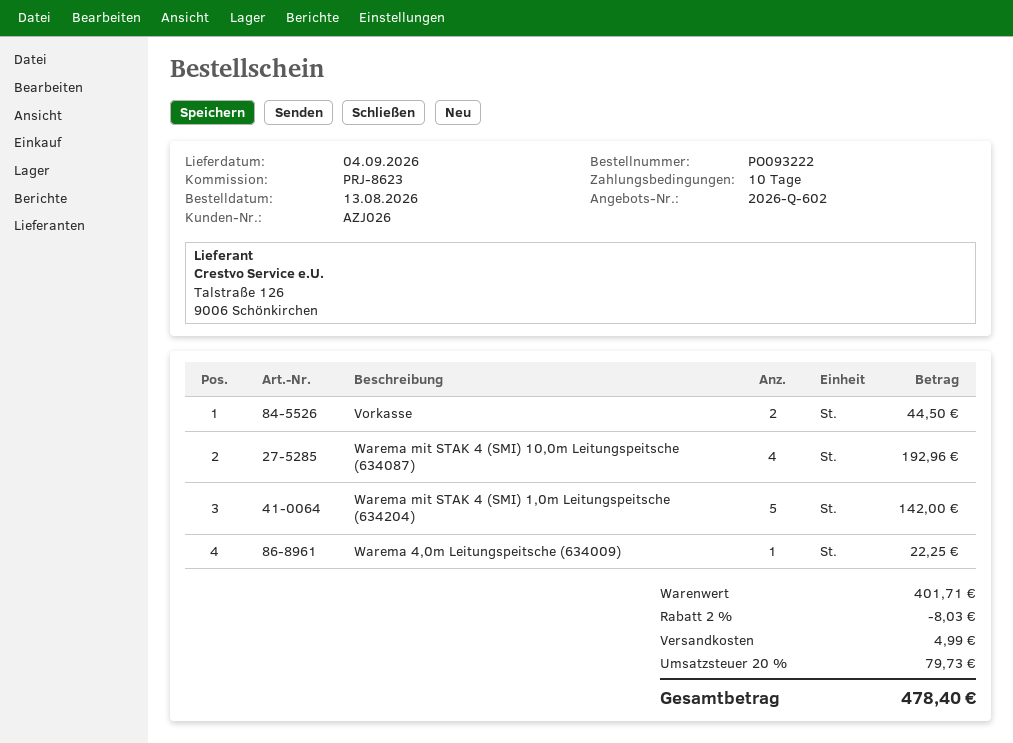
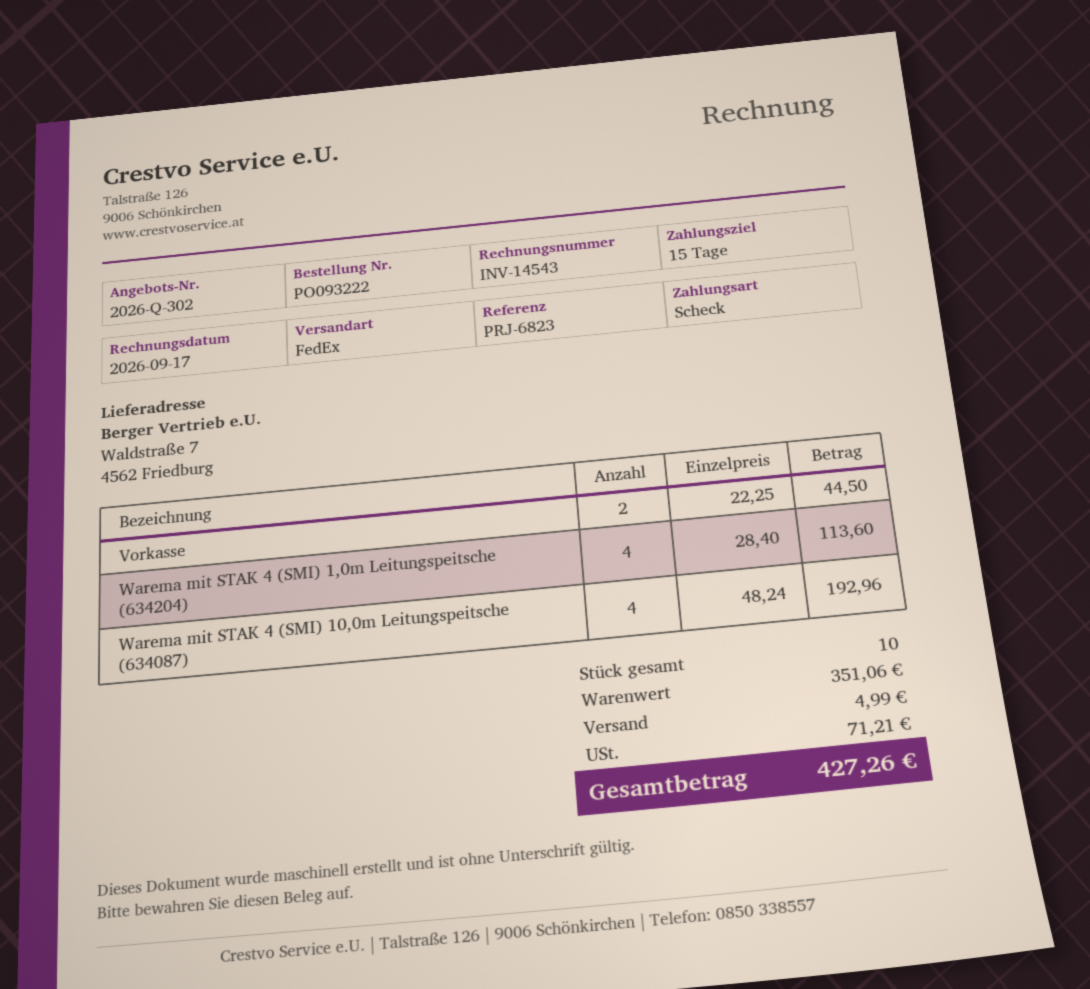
quote number: 2026-Q-602 -> 2026-Q-302
payment terms: 10 days -> 15 days
reference: PRJ-8623 -> PRJ-6823
Warema mit STAK 4 (SMI) 1,0m Leitungspeitsche (634204): 5 for 142.00 -> 4 for 113.60
Warema 4,0m Leitungspeitsche (634009): 1 for 22.25 -> none
subtotal: 401.71 -> 351.06
discount: 2% = 8.03 -> none
tax: 79.73 -> 71.21
total: 478.40 -> 427.26

